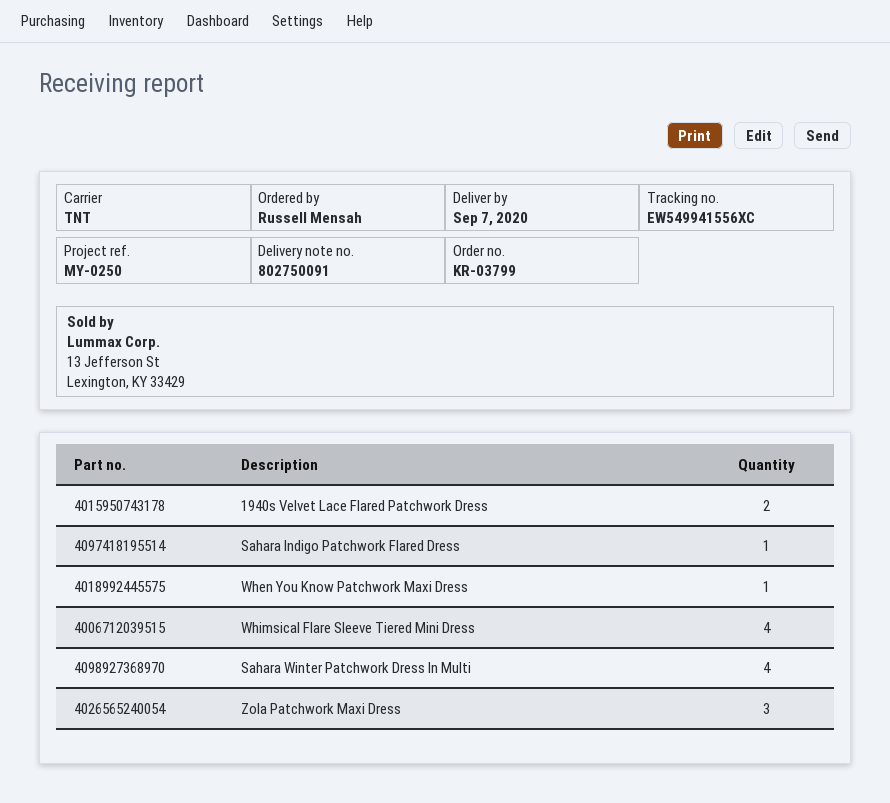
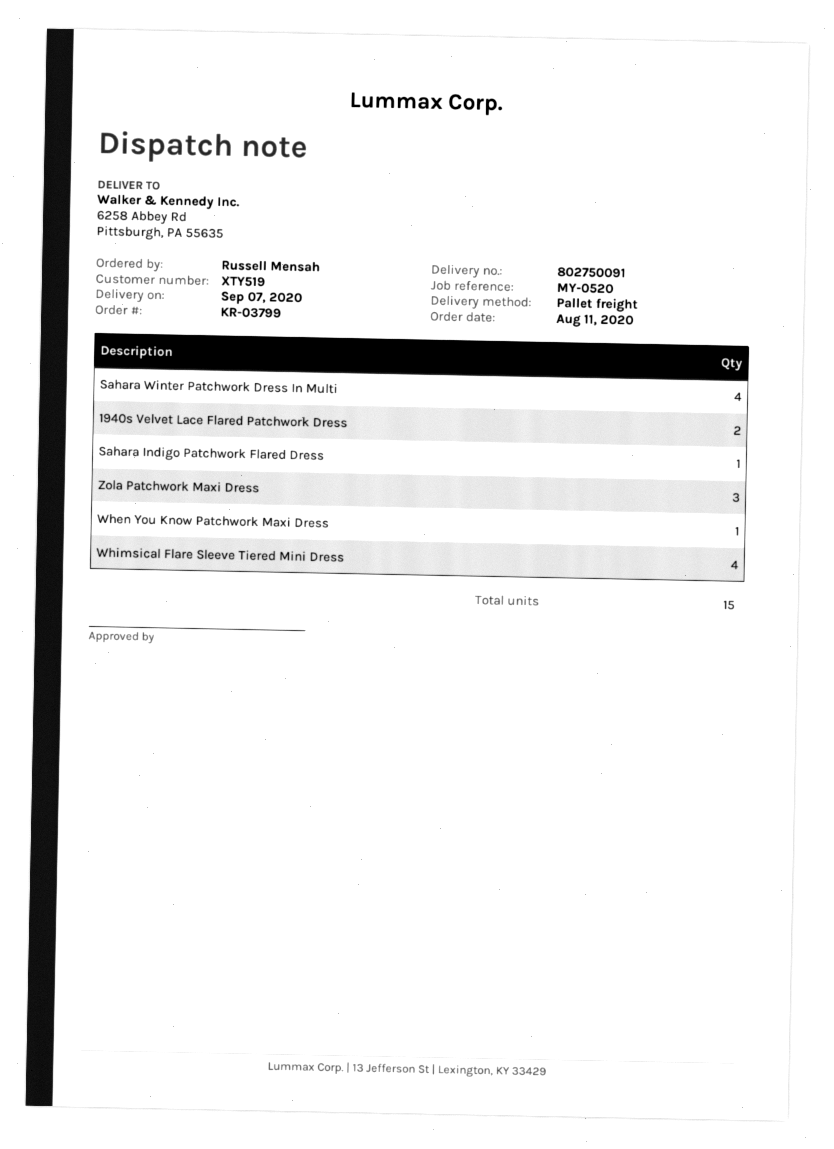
reference: MY-0250 -> MY-0520
shipping method: TNT -> pallet freight

